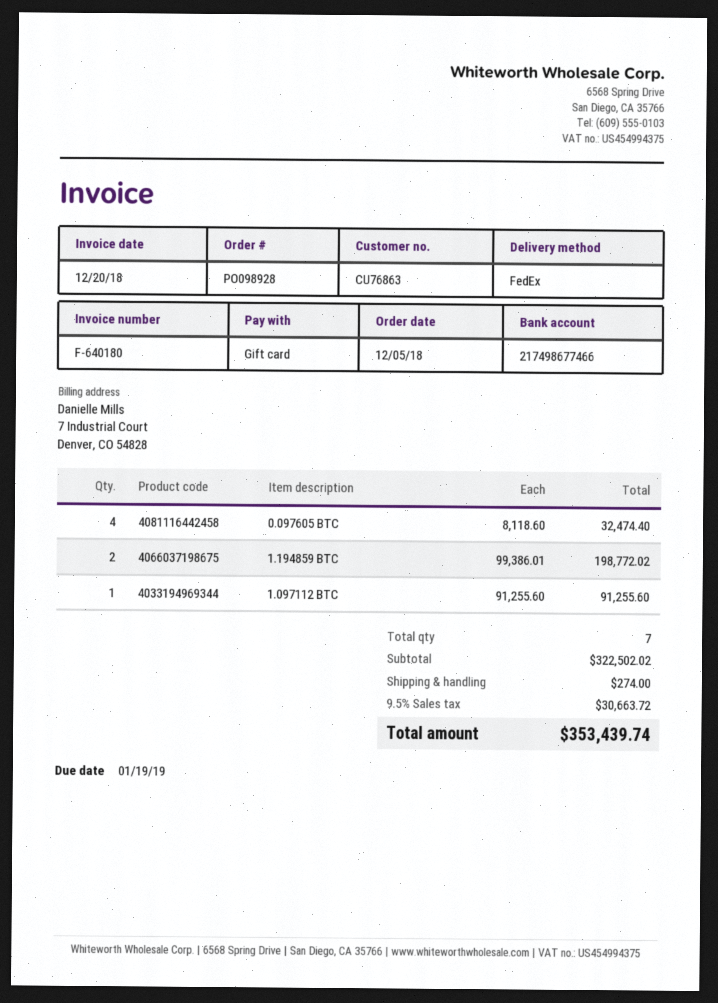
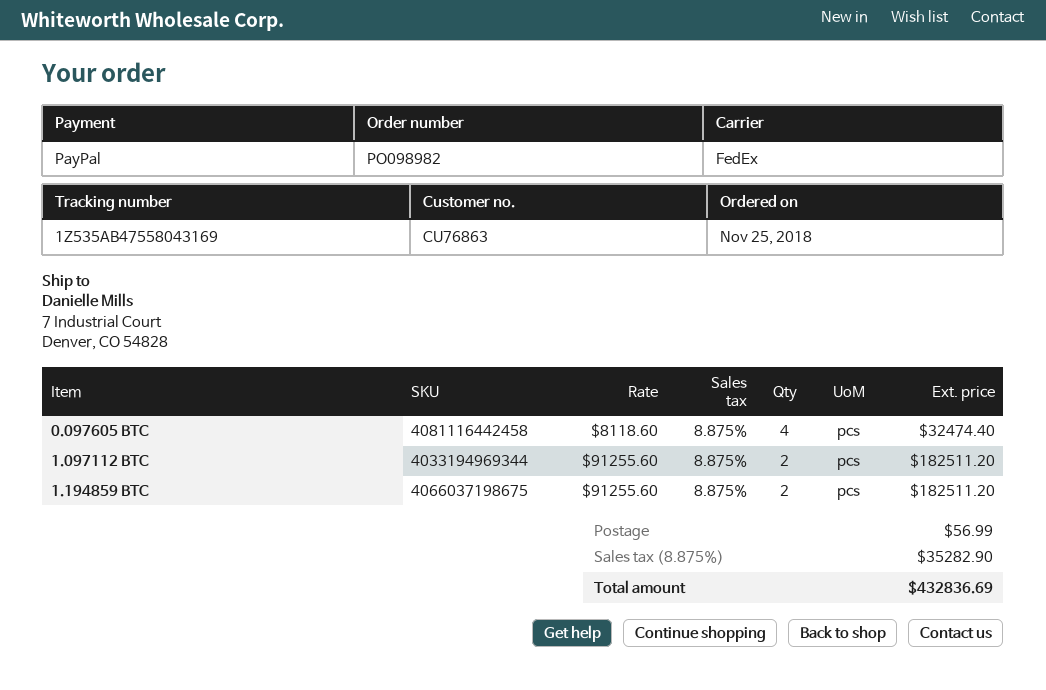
order number: PO098928 -> PO098982
order date: 2018-12-05 -> 2018-11-25
payment method: gift card -> PayPal
1.194859 BTC: 2 x 99386.01 = 198772.02 -> 2 x 91255.60 = 182511.20
1.097112 BTC: 1 x 91255.60 = 91255.60 -> 2 x 91255.60 = 182511.20
shipping: 274.00 -> 56.99
tax: 9.5% = 30663.72 -> 8.875% = 35282.90
total: 353439.74 -> 432836.69

